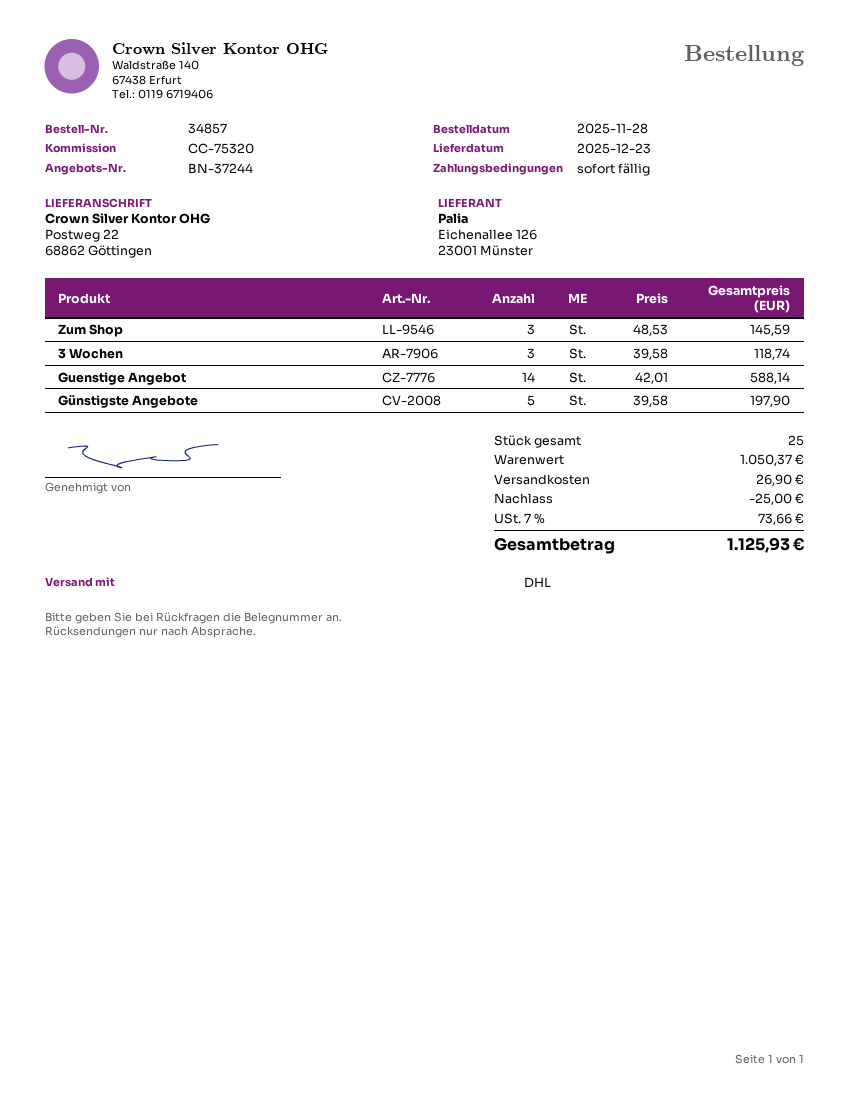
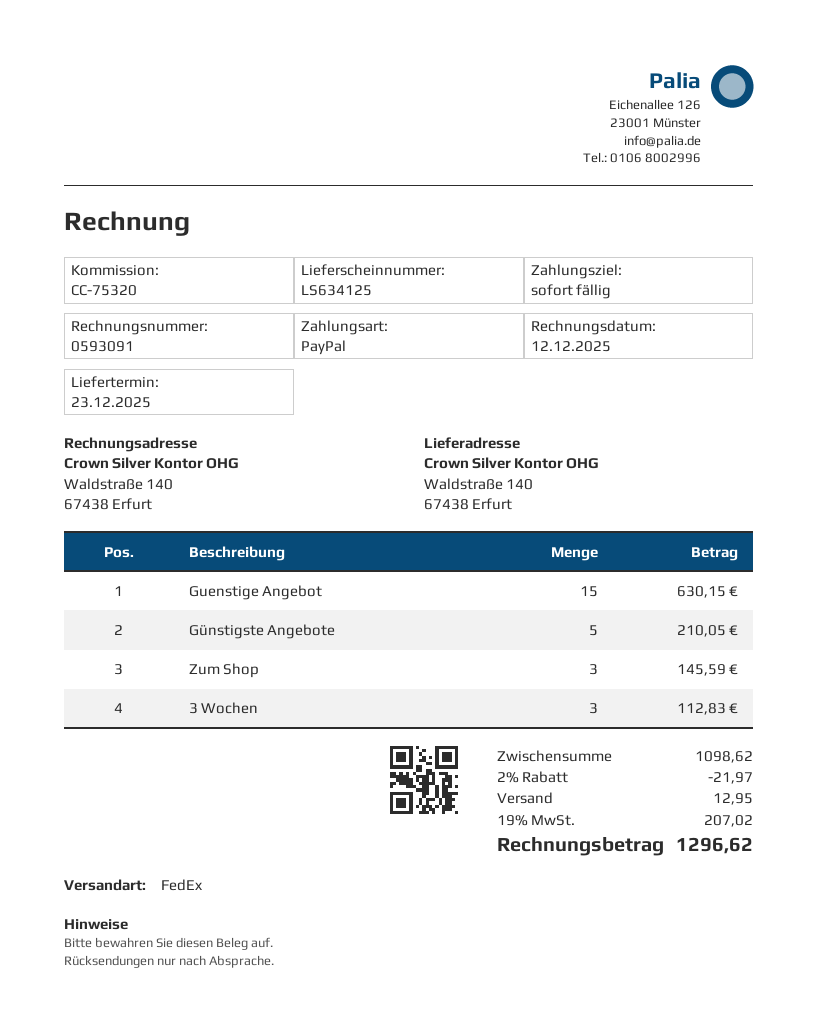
shipping method: DHL -> FedEx
ship to: Postweg 22, 68862 Göttingen -> Waldstraße 140, 67438 Erfurt
3 Wochen: 3 for 118.74 -> 3 for 112.83
Guenstige Angebot: 14 for 588.14 -> 15 for 630.15
Günstigste Angebote: 5 for 197.90 -> 5 for 210.05
subtotal: 1050.37 -> 1098.62
discount: 25.00 -> 21.97
shipping: 26.90 -> 12.95
tax: 7% = 73.66 -> 19% = 207.02
total: 1125.93 -> 1296.62

